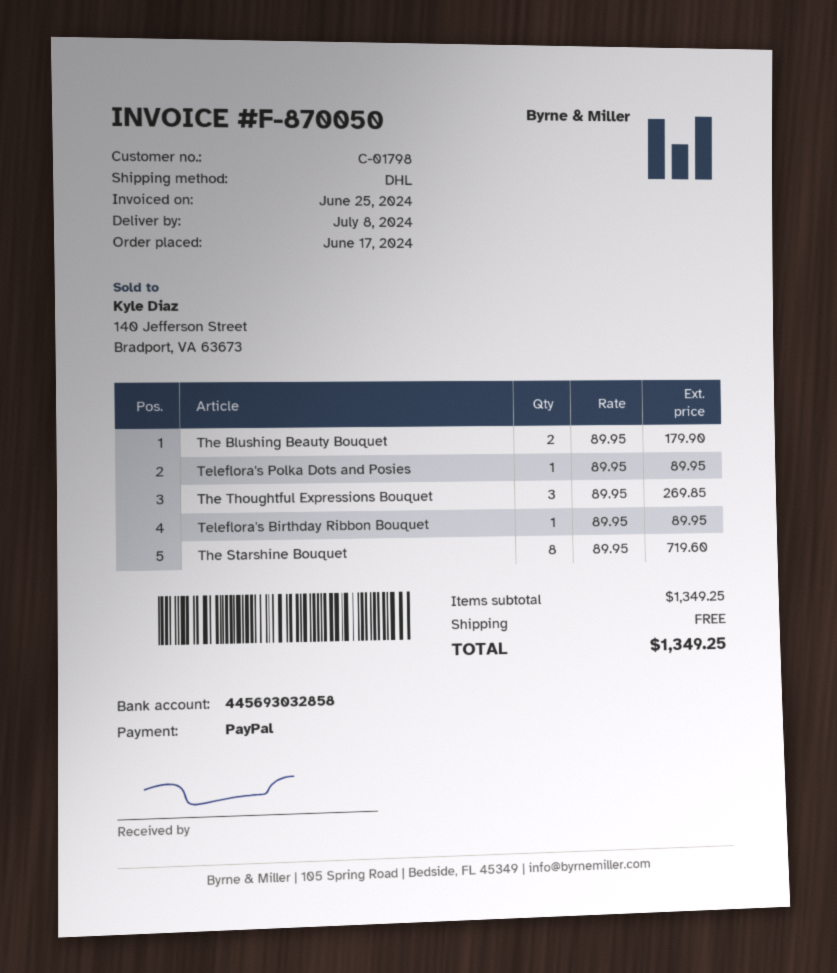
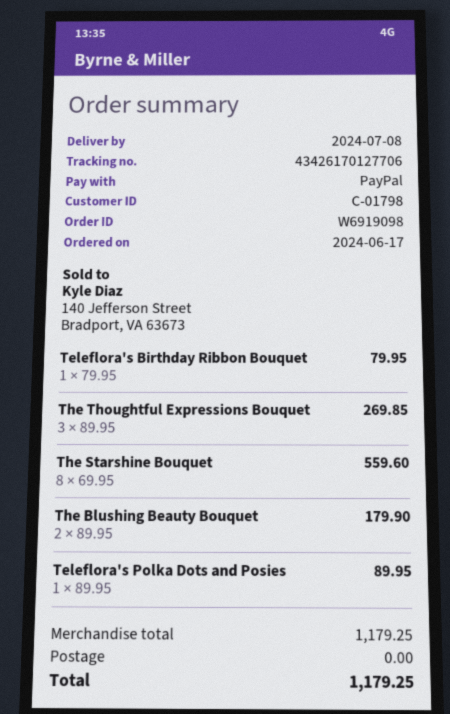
Teleflora's Birthday Ribbon Bouquet: 1 x 89.95 = 89.95 -> 1 x 79.95 = 79.95
The Starshine Bouquet: 8 x 89.95 = 719.60 -> 8 x 69.95 = 559.60
subtotal: 1349.25 -> 1179.25
total: 1349.25 -> 1179.25

